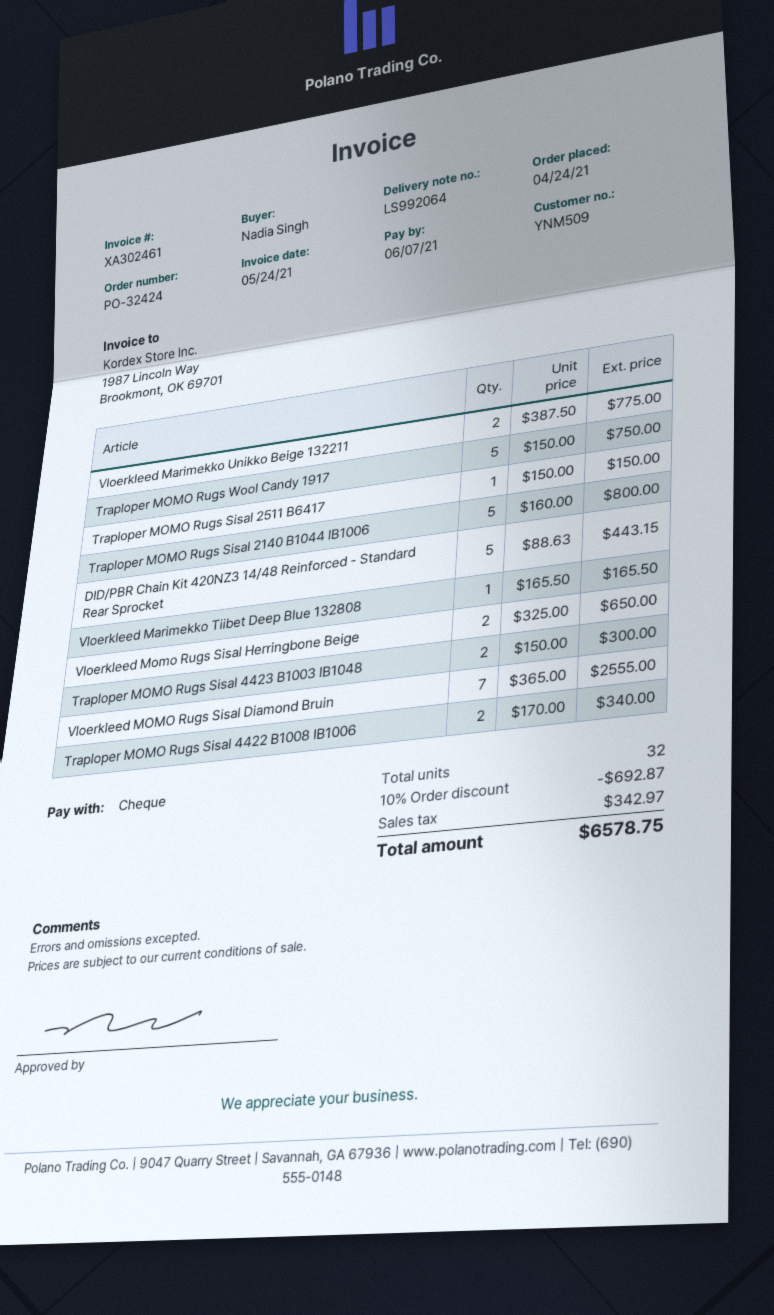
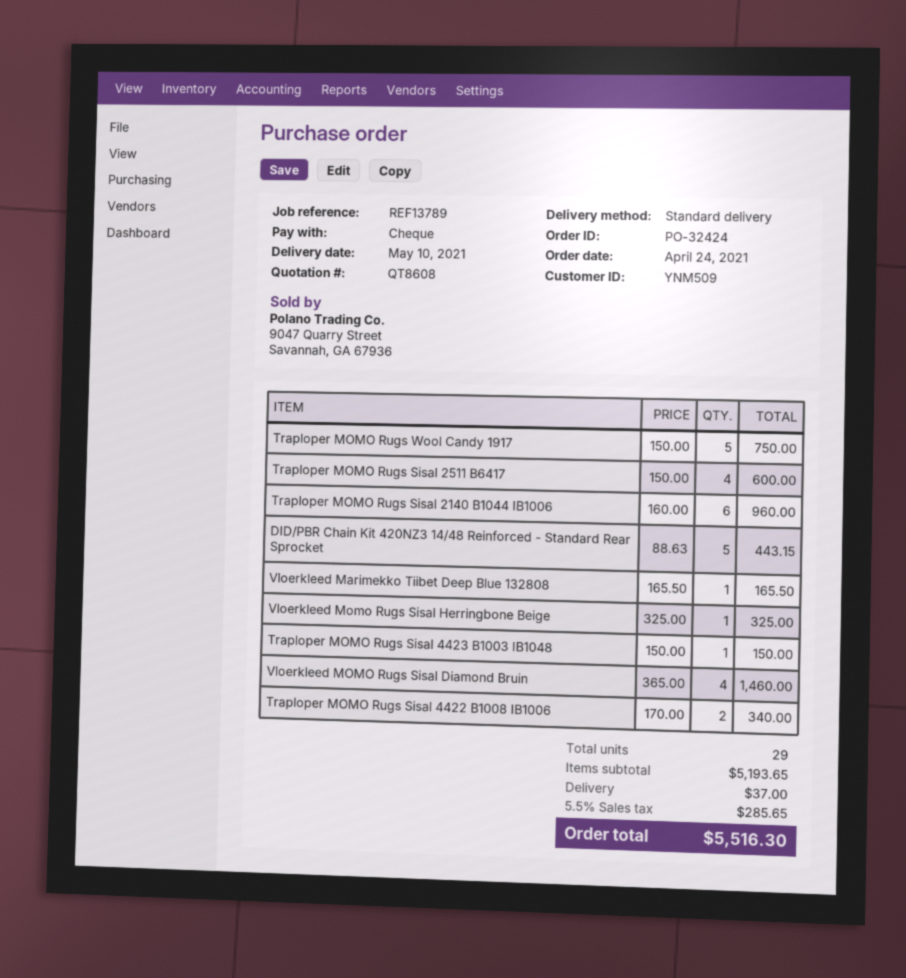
Vloerkleed Marimekko Unikko Beige 132211: 2 x 387.50 = 775.00 -> none
Traploper MOMO Rugs Sisal 2511 B6417: 1 x 150.00 = 150.00 -> 4 x 150.00 = 600.00
Traploper MOMO Rugs Sisal 2140 B1044 IB1006: 5 x 160.00 = 800.00 -> 6 x 160.00 = 960.00
Vloerkleed Momo Rugs Sisal Herringbone Beige: 2 x 325.00 = 650.00 -> 1 x 325.00 = 325.00
Traploper MOMO Rugs Sisal 4423 B1003 IB1048: 2 x 150.00 = 300.00 -> 1 x 150.00 = 150.00
Vloerkleed MOMO Rugs Sisal Diamond Bruin: 7 x 365.00 = 2555.00 -> 4 x 365.00 = 1460.00
total quantity: 32 -> 29
discount: 10% = 692.87 -> none
shipping: none -> 37.00
tax: 342.97 -> 285.65
total: 6578.75 -> 5516.30

